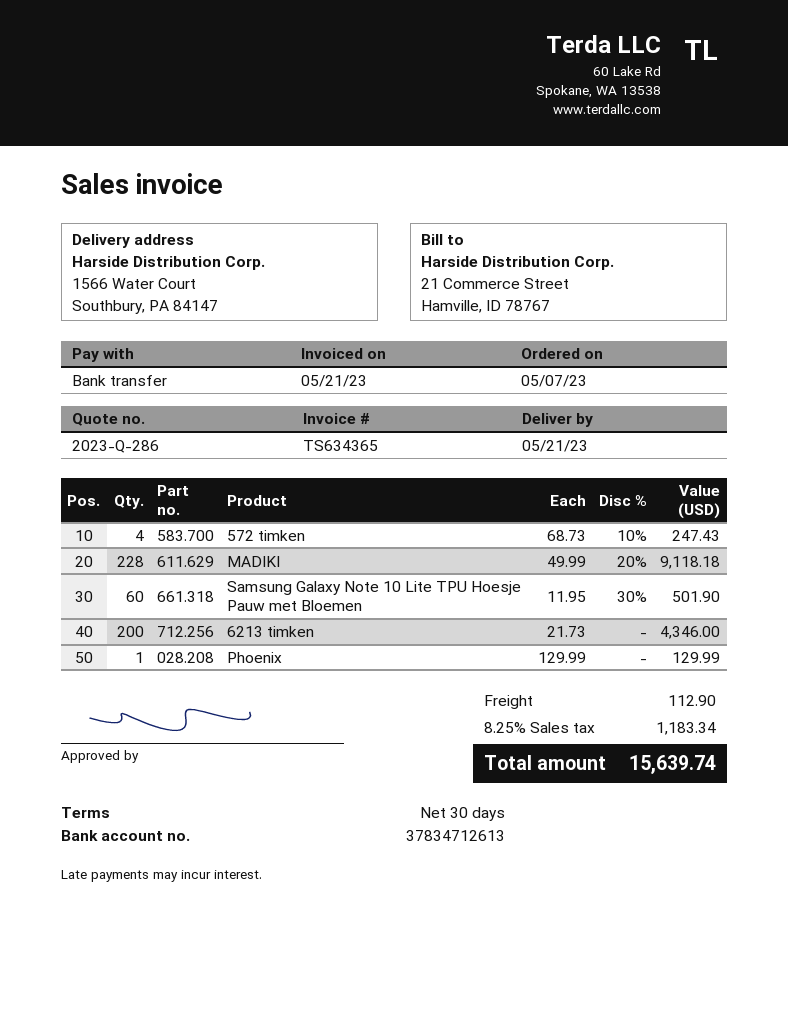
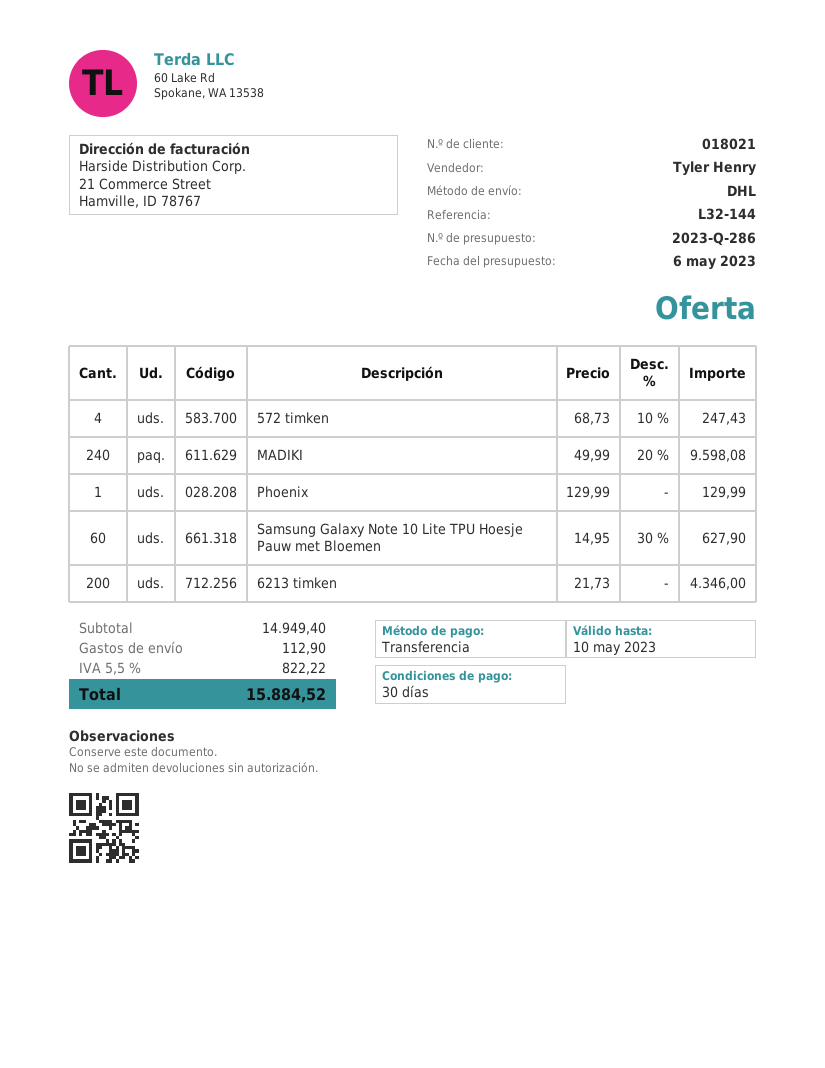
MADIKI: 228 x 49.99 - 20% = 9118.18 -> 240 x 49.99 - 20% = 9598.08
Samsung Galaxy Note 10 Lite TPU Hoesje Pauw met Bloemen: 60 x 11.95 - 30% = 501.90 -> 60 x 14.95 - 30% = 627.90
tax: 8.25% = 1183.34 -> 5.5% = 822.22
total: 15639.74 -> 15884.52

